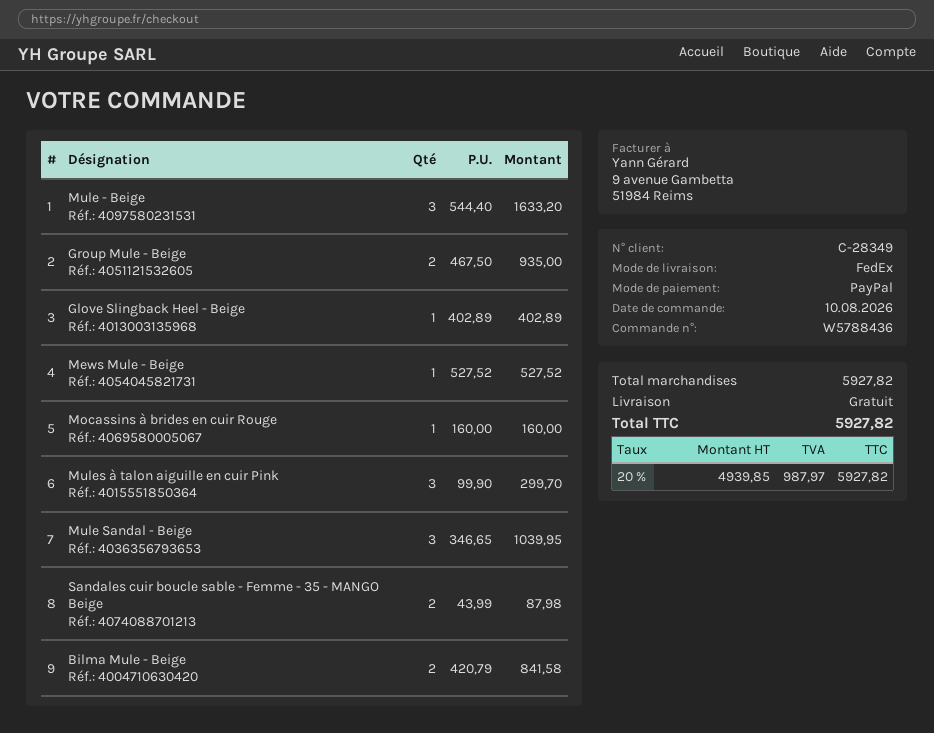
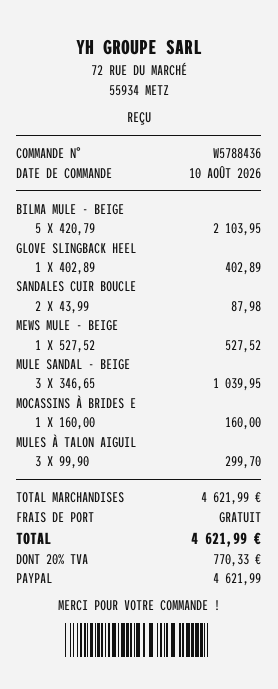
Mule - Beige: 3 x 544.40 = 1633.20 -> none
Group Mule - Beige: 2 x 467.50 = 935.00 -> none
Bilma Mule - Beige: 2 x 420.79 = 841.58 -> 5 x 420.79 = 2103.95
subtotal: 5927.82 -> 4621.99
tax: 20% = 987.97 -> 20% = 770.33
total: 5927.82 -> 4621.99

